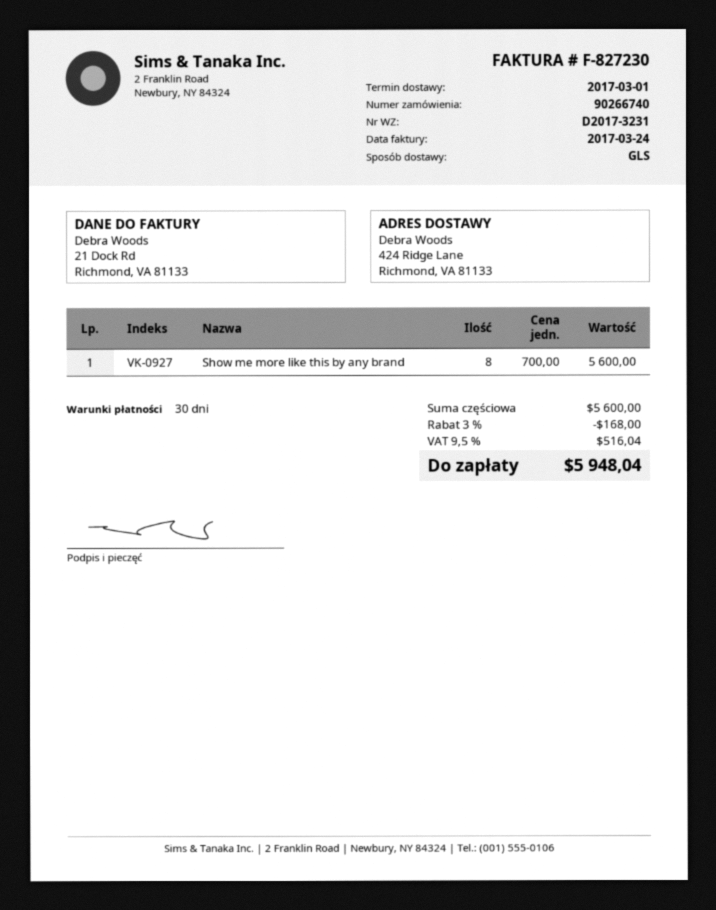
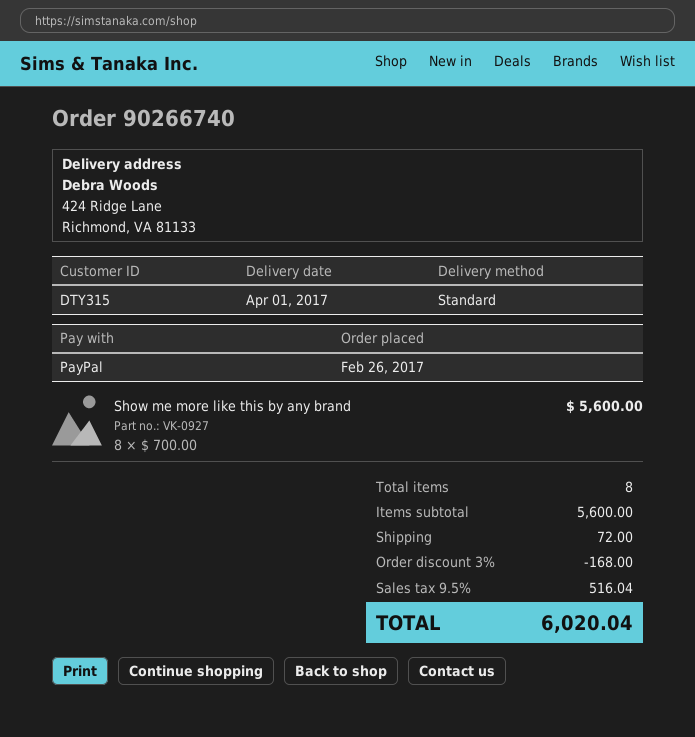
delivery date: 2017-03-01 -> 2017-04-01
shipping method: GLS -> standard
shipping: none -> 72.00
total: 5948.04 -> 6020.04

